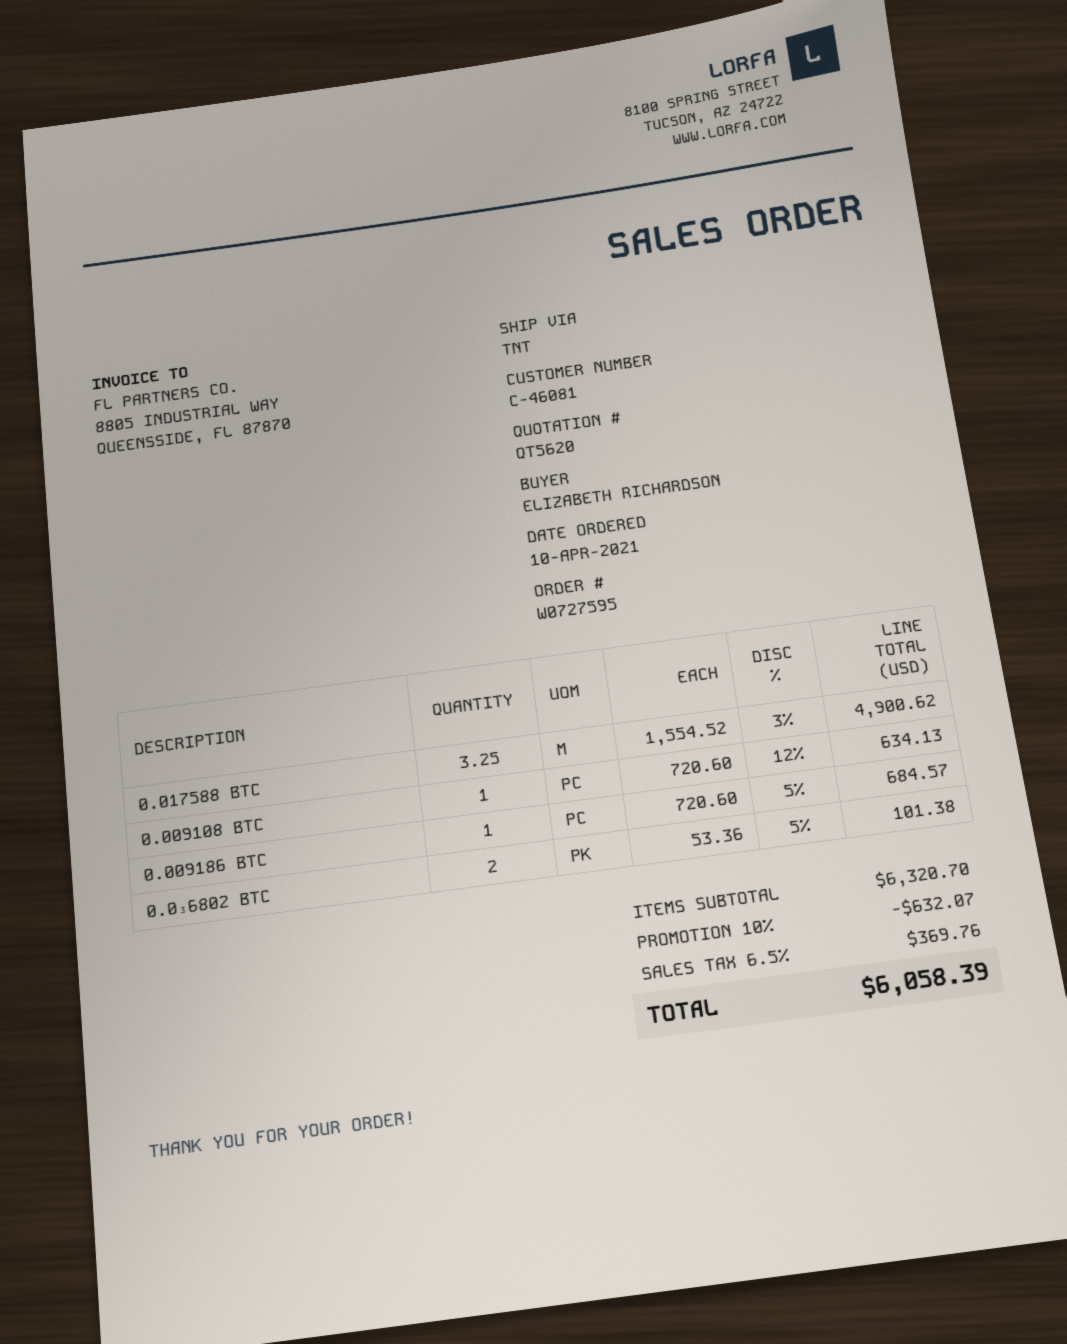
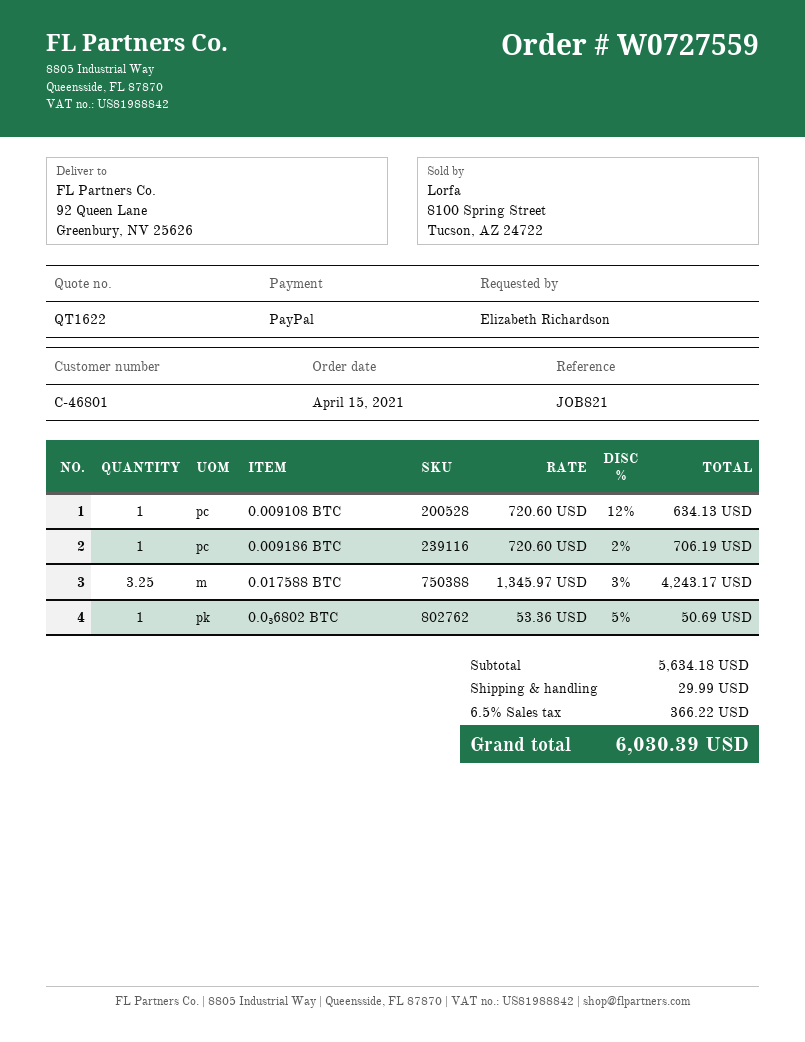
quote number: QT5620 -> QT1622
order number: W0727595 -> W0727559
order date: 2021-04-10 -> 2021-04-15
customer number: C-46081 -> C-46801
0.017588 BTC: 3.25 x 1554.52 - 3% = 4900.62 -> 3.25 x 1345.97 - 3% = 4243.17
0.009186 BTC: 1 x 720.60 - 5% = 684.57 -> 1 x 720.60 - 2% = 706.19
0.0₃6802 BTC: 2 x 53.36 - 5% = 101.38 -> 1 x 53.36 - 5% = 50.69
subtotal: 6320.70 -> 5634.18
discount: 10% = 632.07 -> none
shipping: none -> 29.99
tax: 6.5% = 369.76 -> 6.5% = 366.22
total: 6058.39 -> 6030.39

